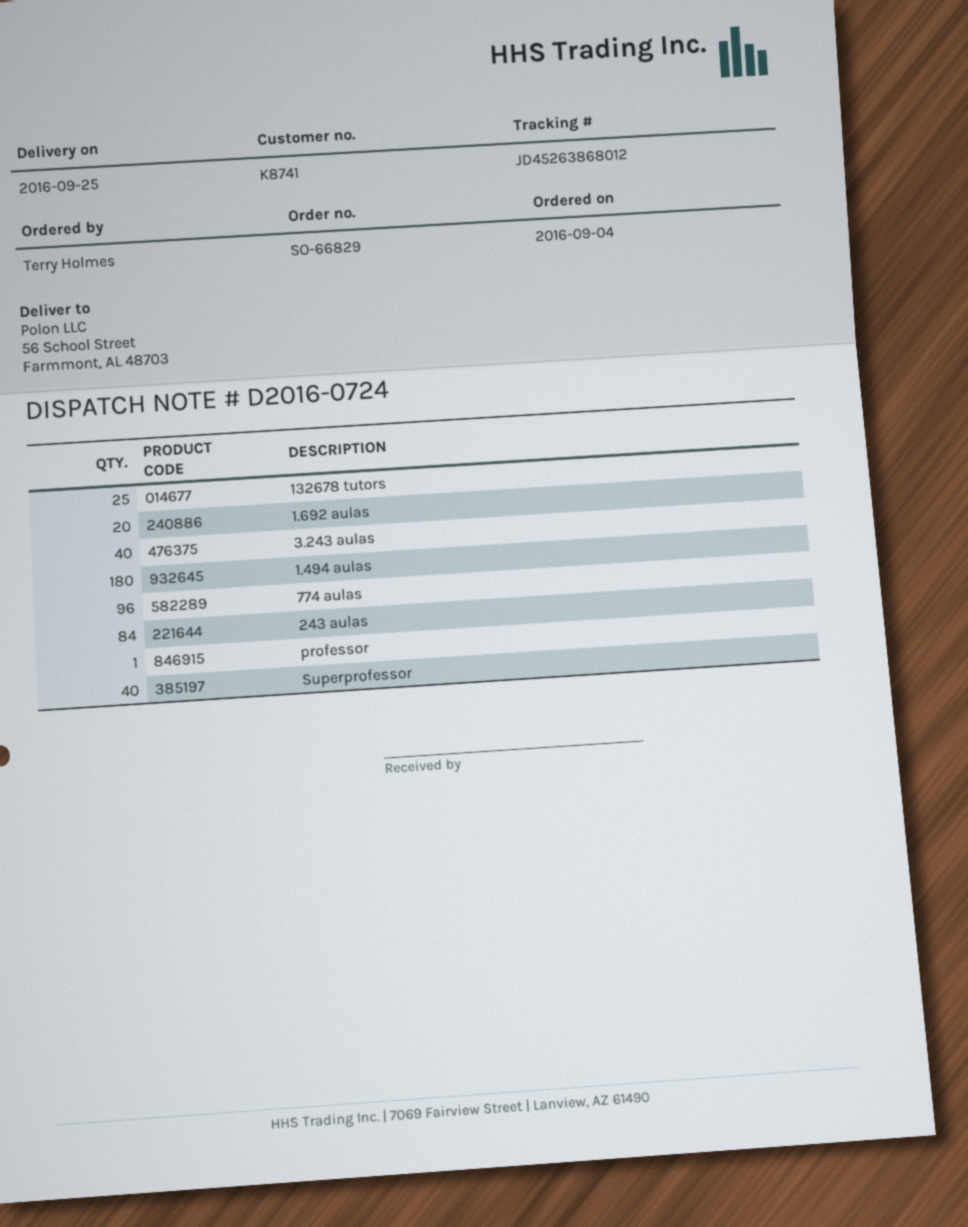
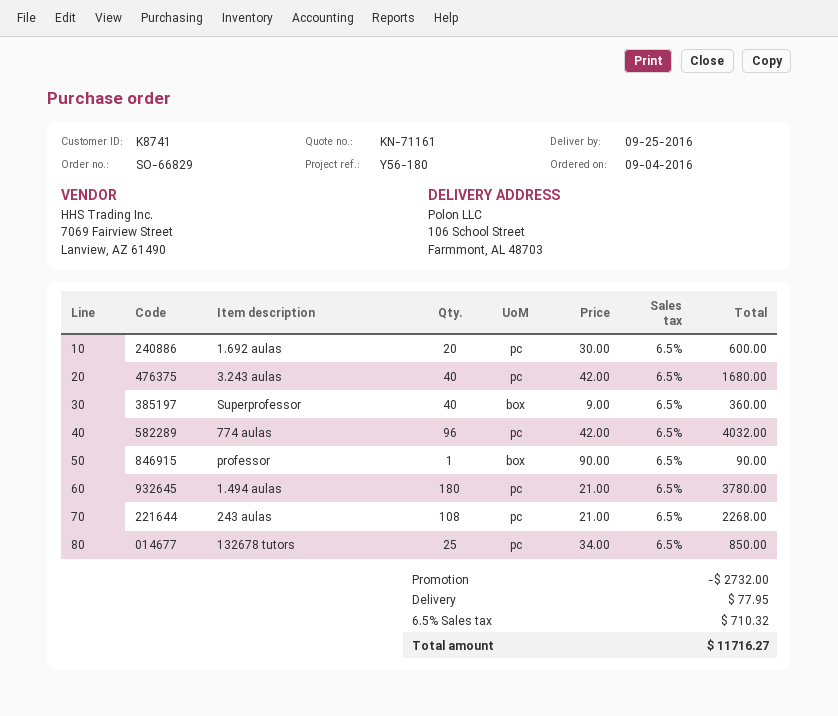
ship to: 56 School Street, Farmmont, AL 48703 -> 106 School Street, Farmmont, AL 48703
243 aulas: 84 -> 108

